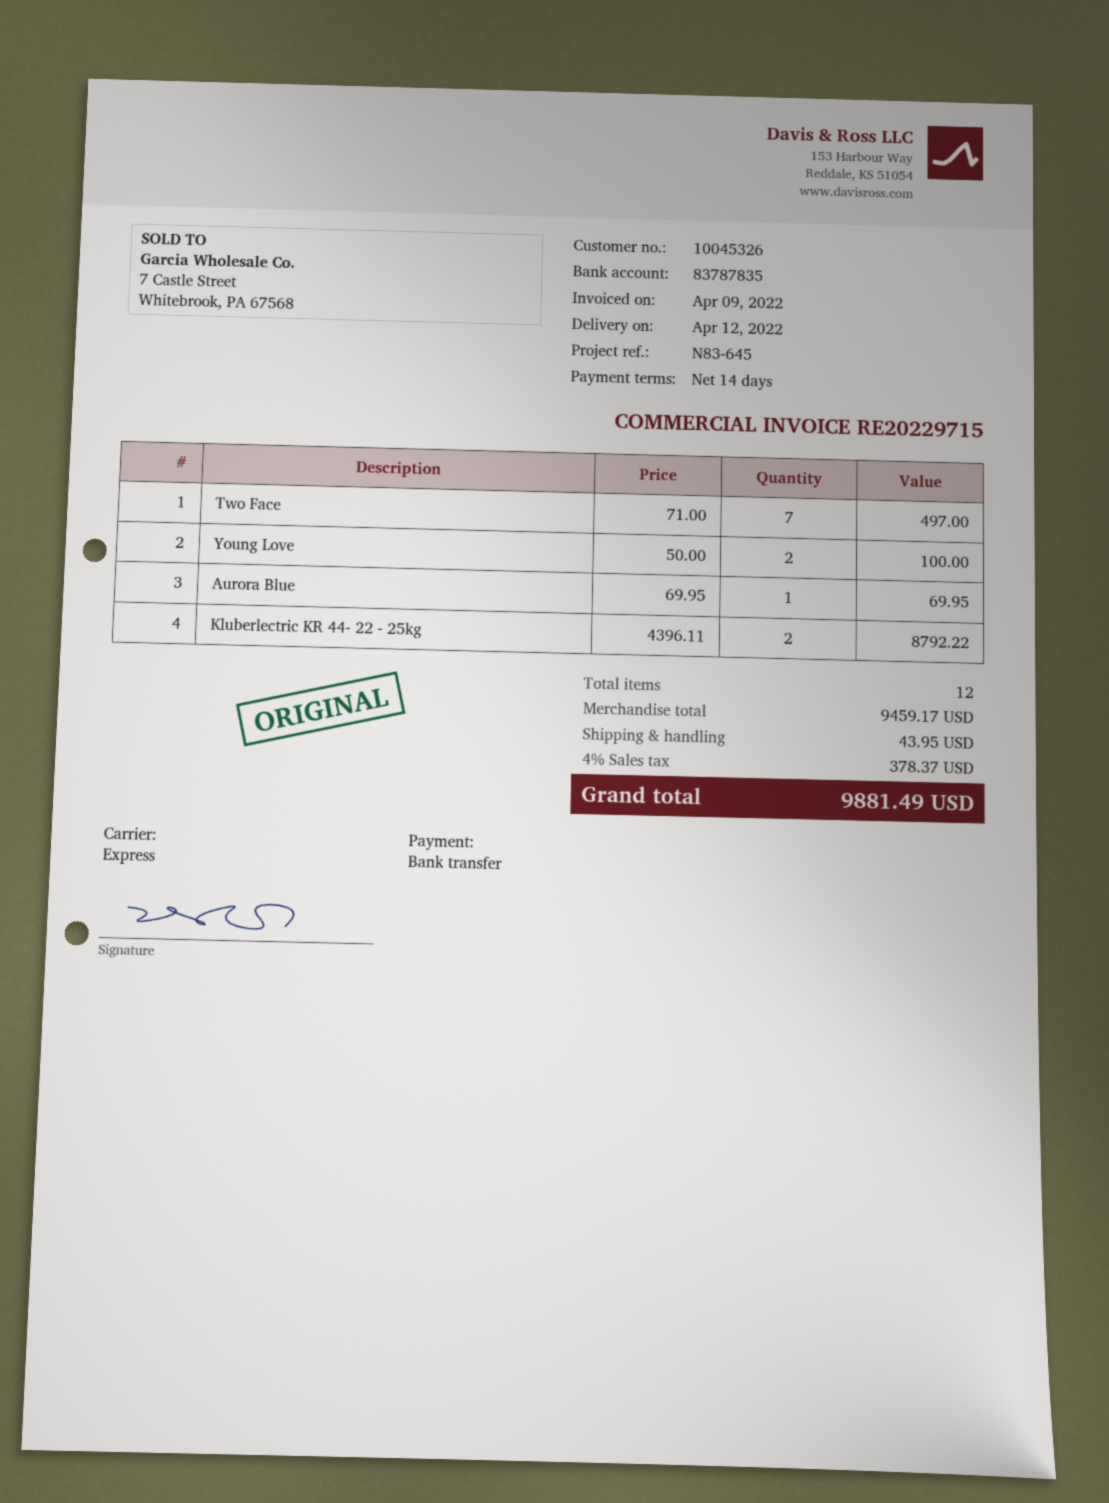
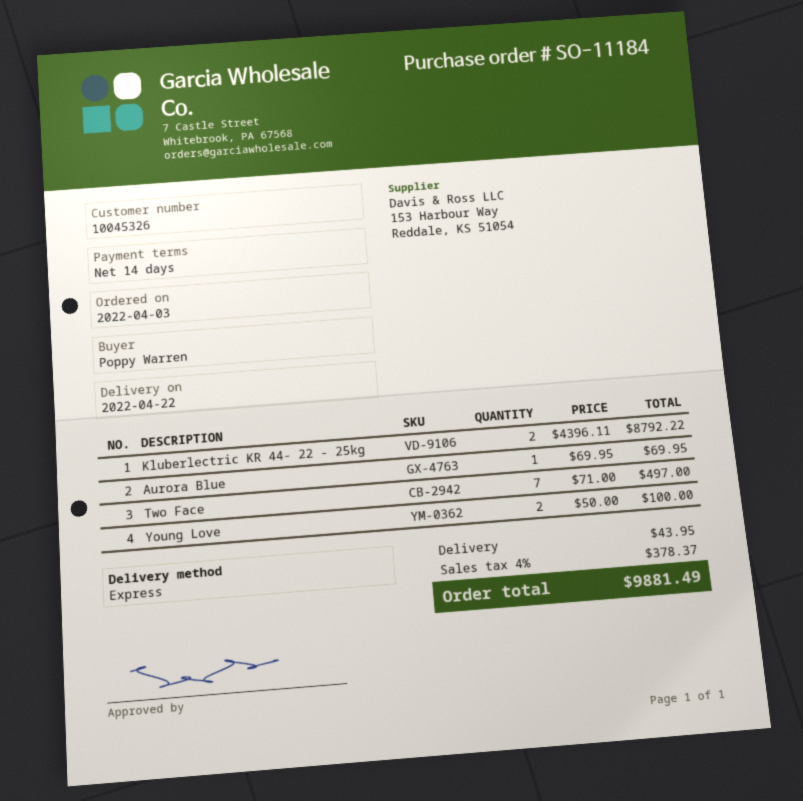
delivery date: 2022-04-12 -> 2022-04-22

